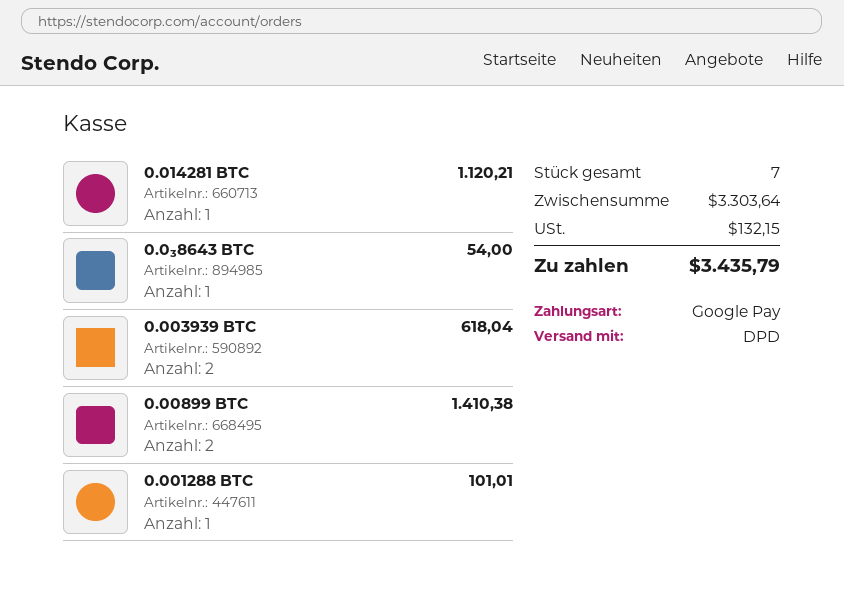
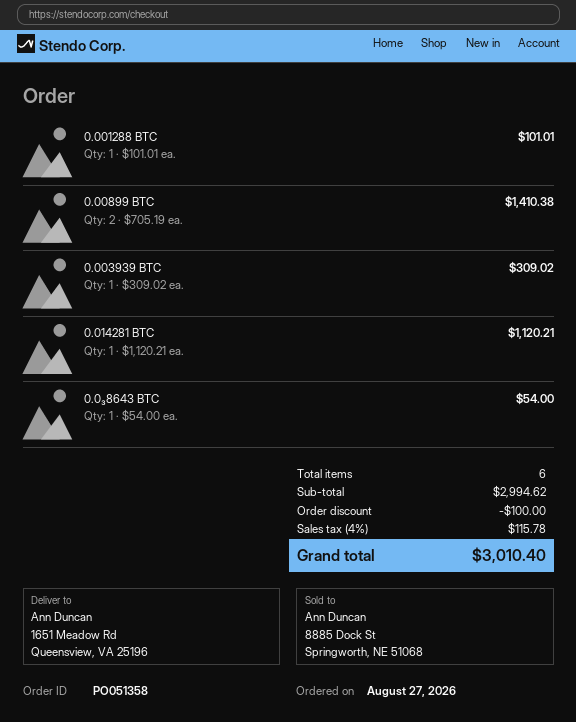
0.003939 BTC: 2 for 618.04 -> 1 for 309.02
total quantity: 7 -> 6
subtotal: 3303.64 -> 2994.62
discount: none -> 100.00
tax: 132.15 -> 115.78
total: 3435.79 -> 3010.40

